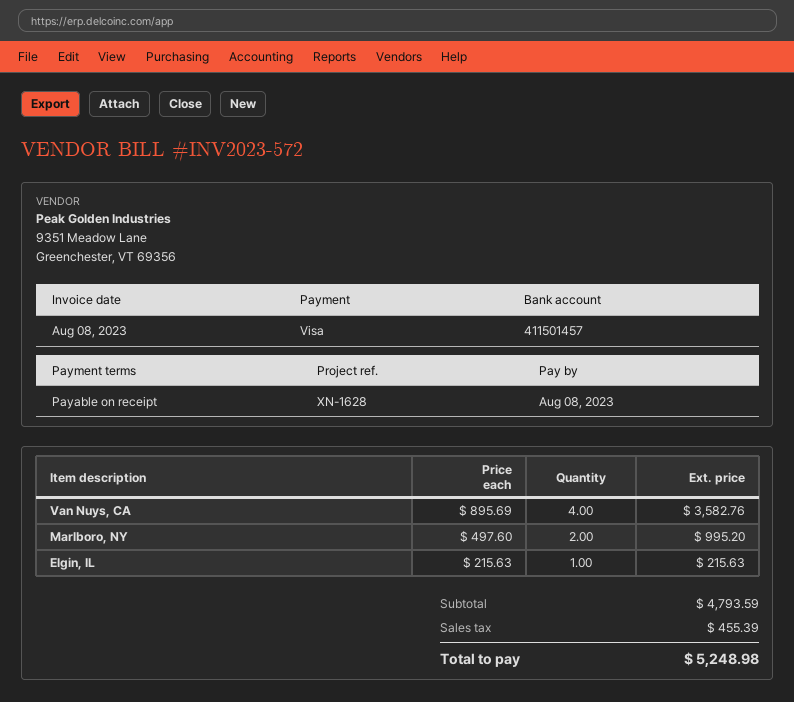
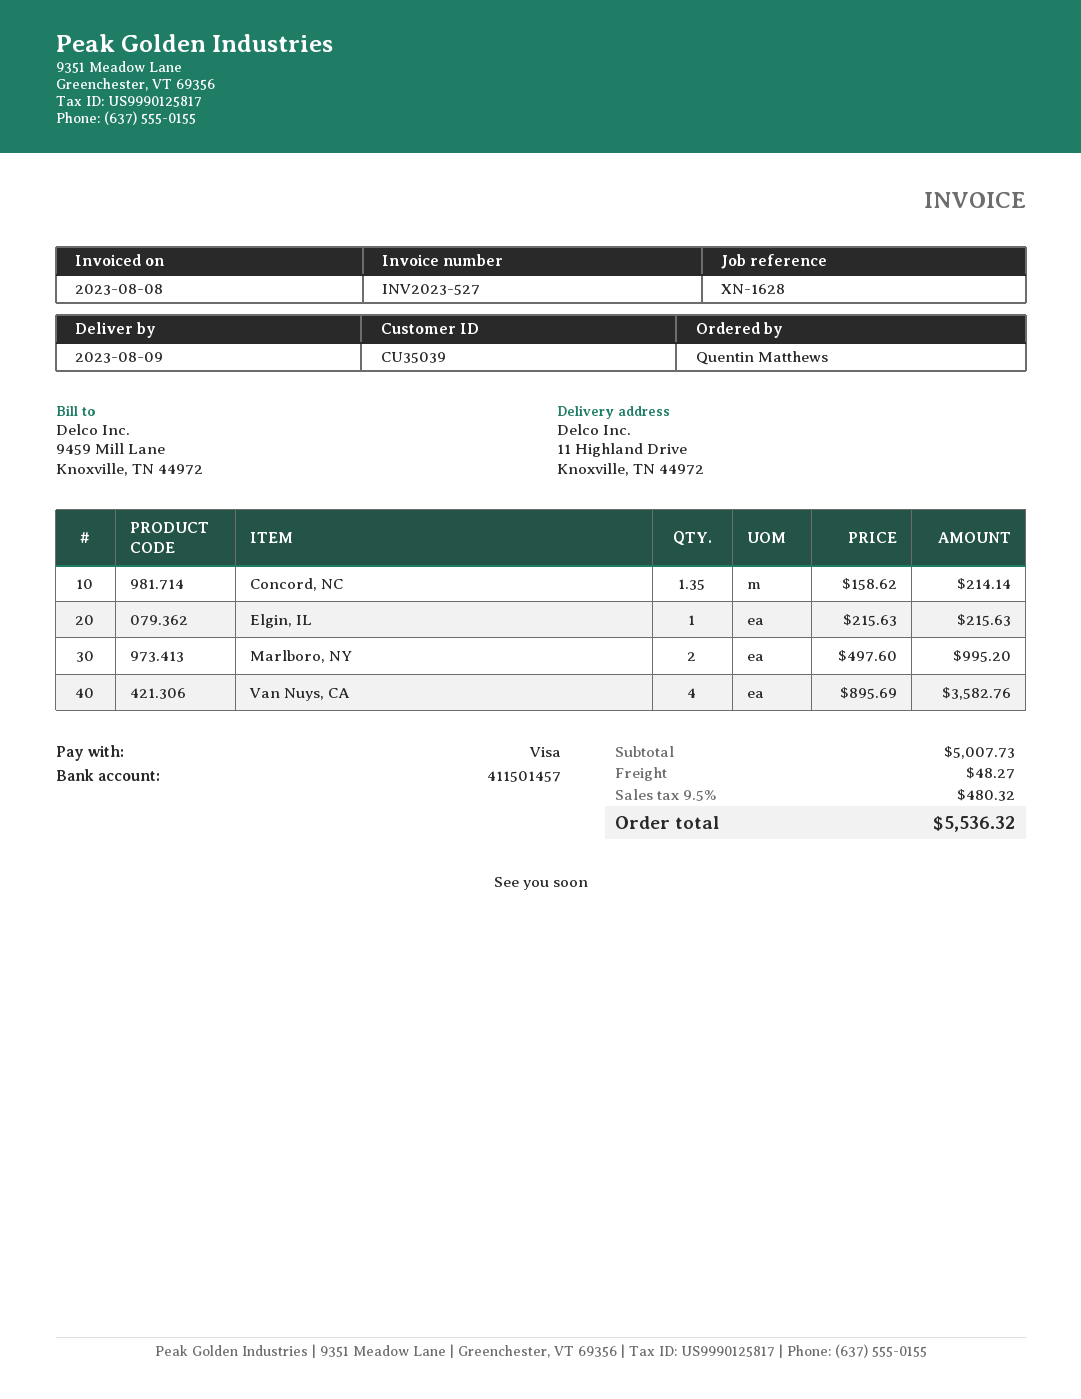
invoice number: INV2023-572 -> INV2023-527
Concord, NC: none -> 1.35 x 158.62 = 214.14
subtotal: 4793.59 -> 5007.73
shipping: none -> 48.27
tax: 455.39 -> 480.32
total: 5248.98 -> 5536.32

